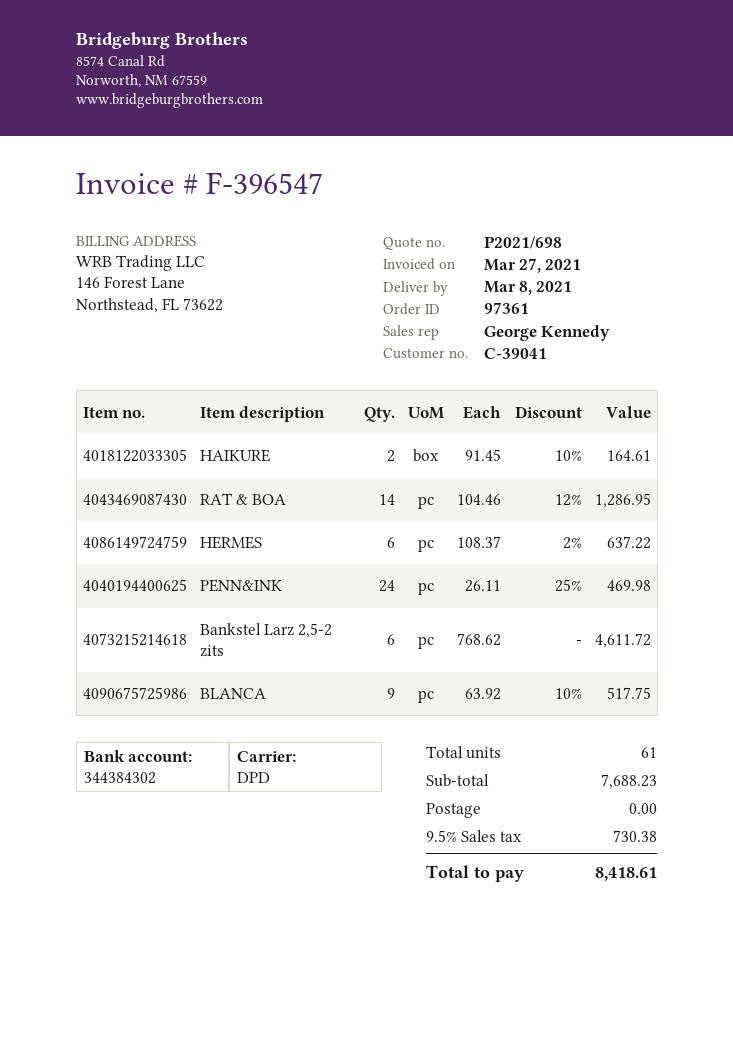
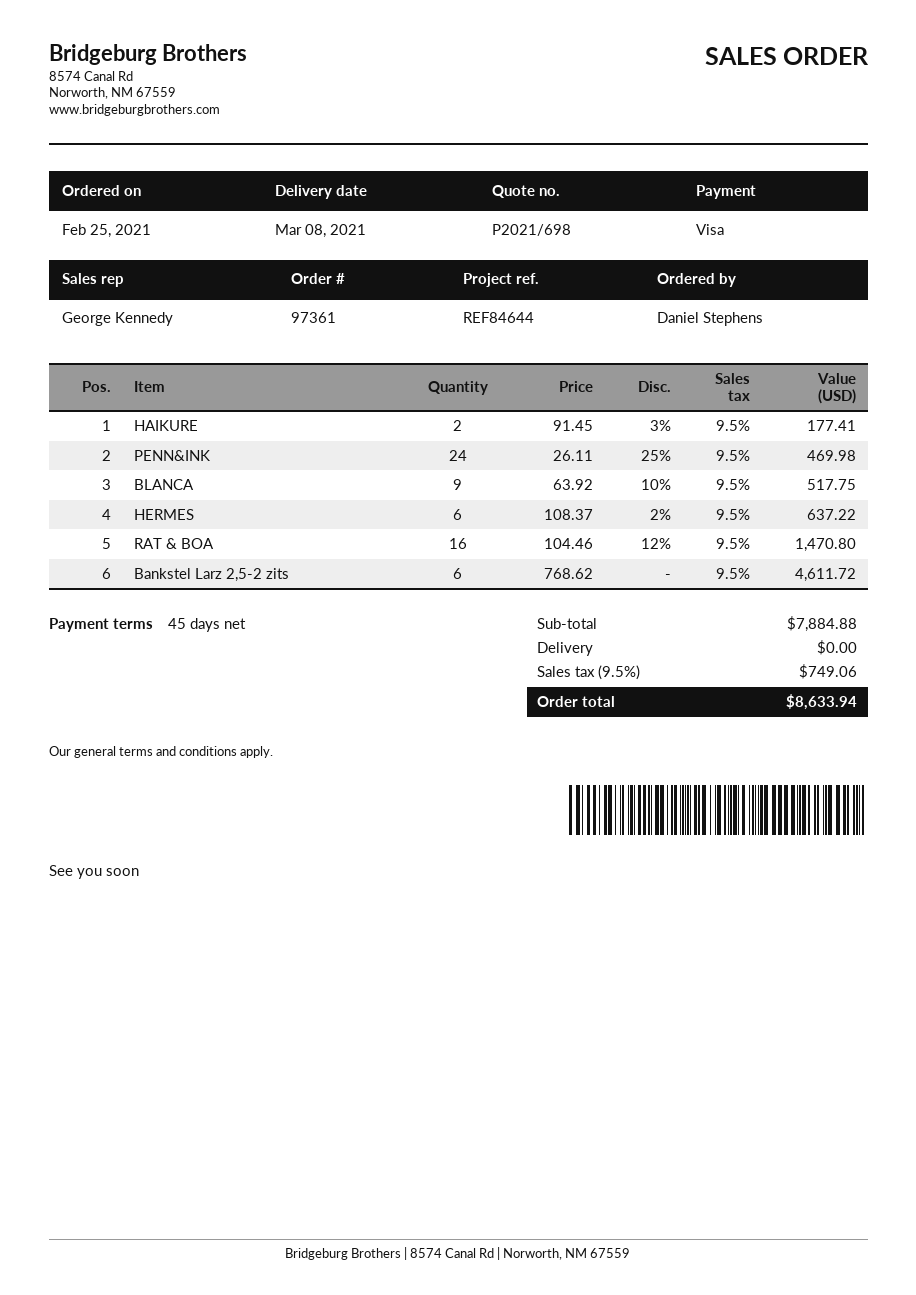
HAIKURE: 2 x 91.45 - 10% = 164.61 -> 2 x 91.45 - 3% = 177.41
RAT & BOA: 14 x 104.46 - 12% = 1286.95 -> 16 x 104.46 - 12% = 1470.80
subtotal: 7688.23 -> 7884.88
tax: 9.5% = 730.38 -> 9.5% = 749.06
total: 8418.61 -> 8633.94

